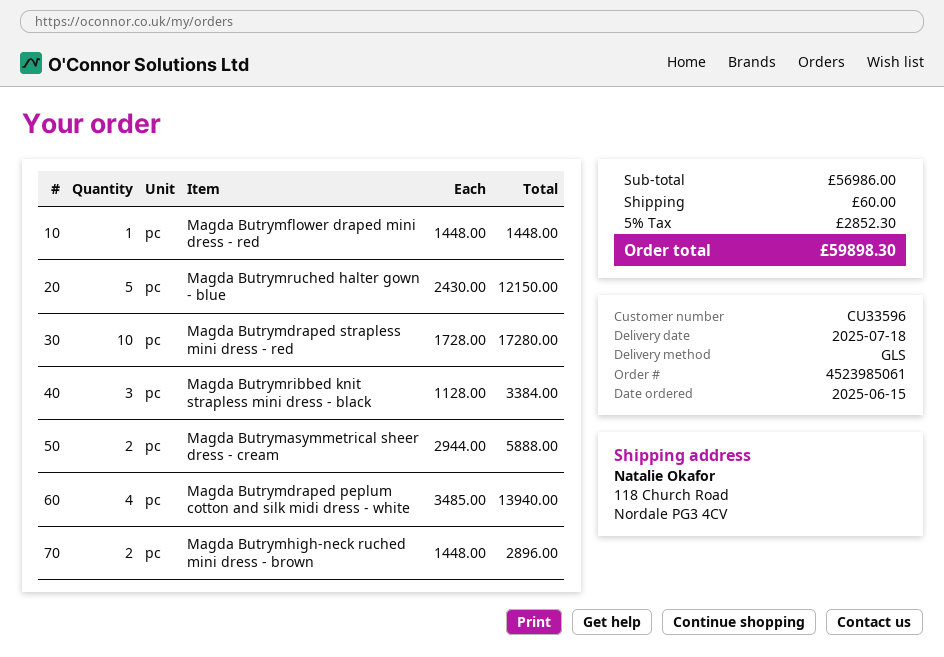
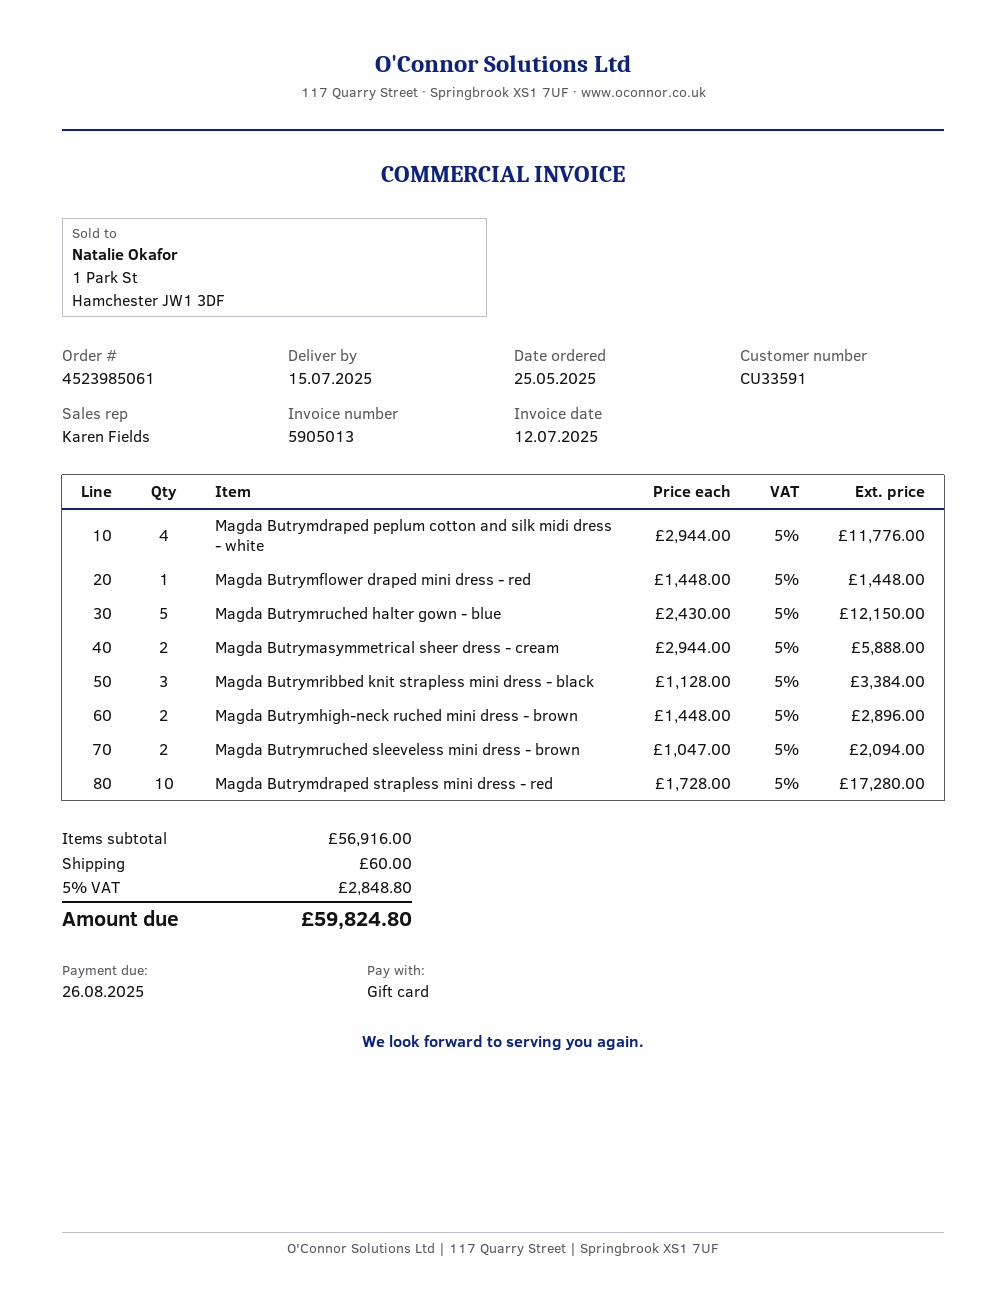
order date: 2025-06-15 -> 2025-05-25
delivery date: 2025-07-18 -> 2025-07-15
customer number: CU33596 -> CU33591
Magda Butrymdraped peplum cotton and silk midi dress - white: 4 x 3485.00 = 13940.00 -> 4 x 2944.00 = 11776.00
Magda Butrymruched sleeveless mini dress - brown: none -> 2 x 1047.00 = 2094.00
subtotal: 56986.00 -> 56916.00
tax: 5% = 2852.30 -> 5% = 2848.80
total: 59898.30 -> 59824.80

